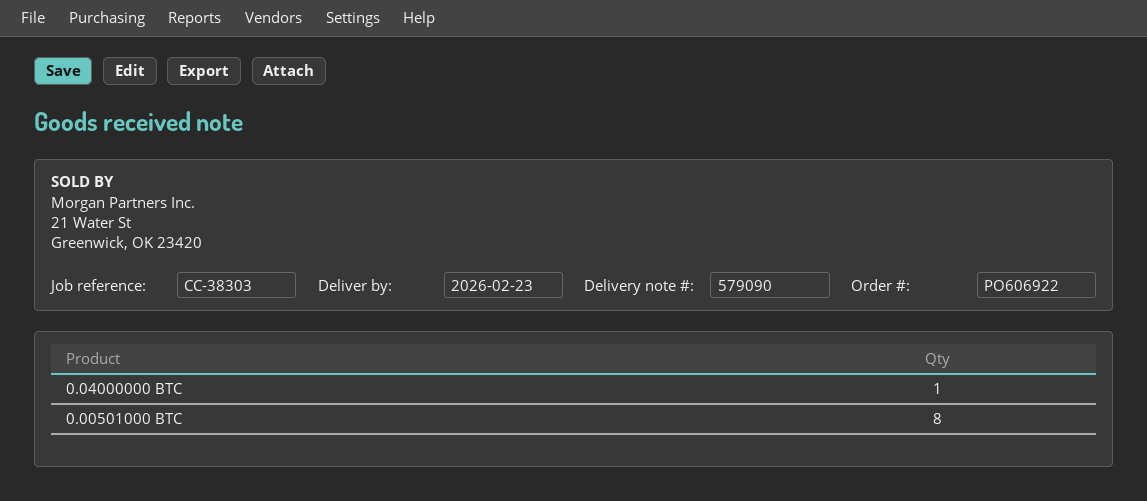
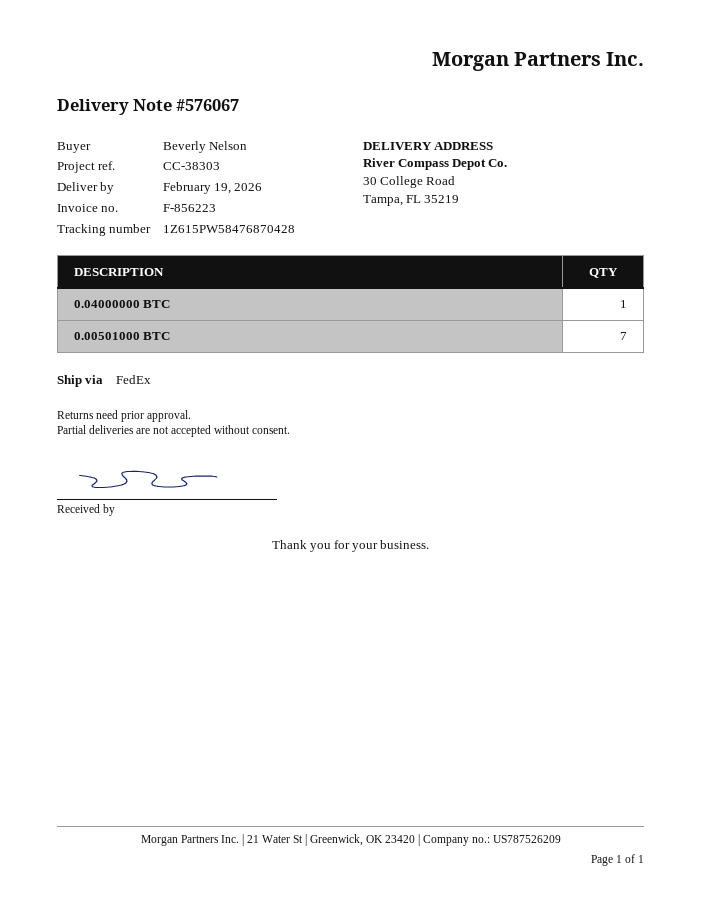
delivery note number: 579090 -> 576067
delivery date: 2026-02-23 -> 2026-02-19
0.00501000 BTC: 8 -> 7

